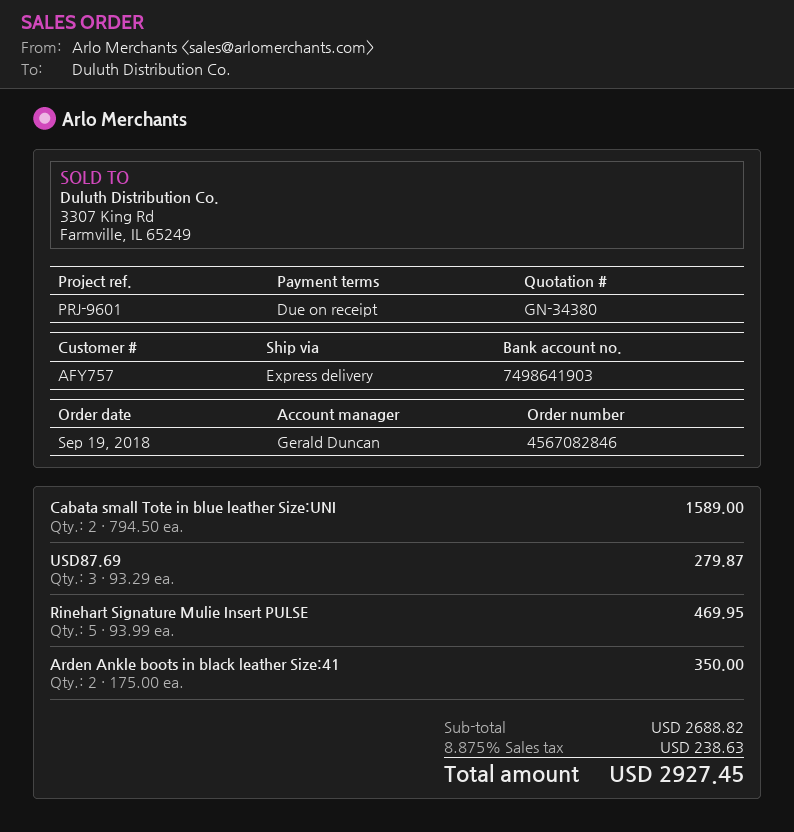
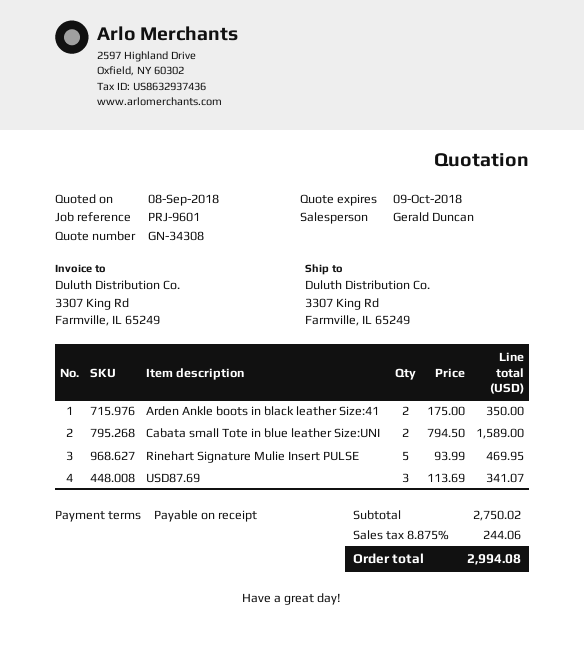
quote number: GN-34380 -> GN-34308
USD87.69: 3 x 93.29 = 279.87 -> 3 x 113.69 = 341.07
subtotal: 2688.82 -> 2750.02
tax: 8.875% = 238.63 -> 8.875% = 244.06
total: 2927.45 -> 2994.08

